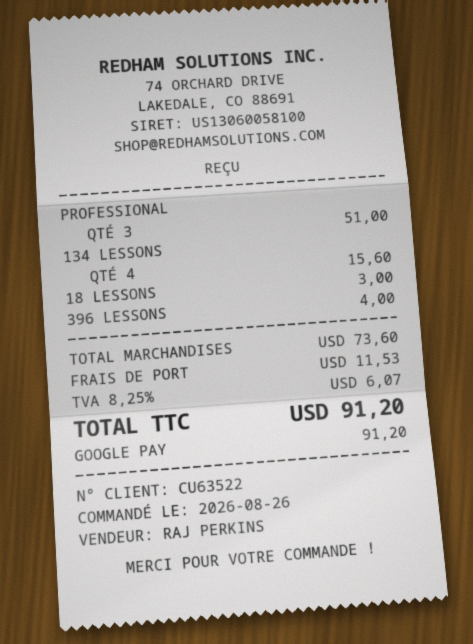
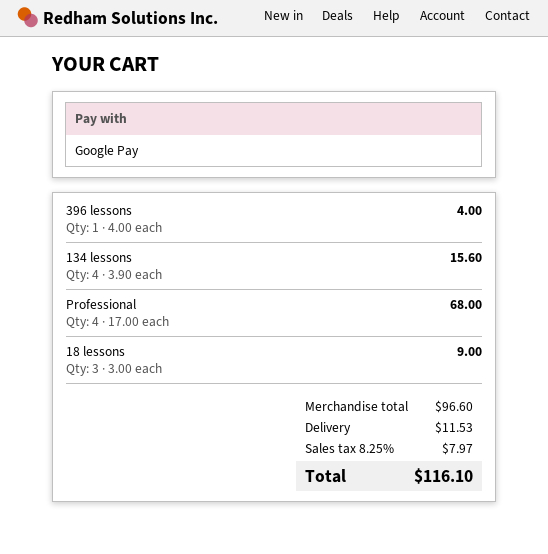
PROFESSIONAL: 3 for 51.00 -> 4 for 68.00
18 LESSONS: 1 for 3.00 -> 3 for 9.00
subtotal: 73.60 -> 96.60
tax: 8.25% = 6.07 -> 8.25% = 7.97
total: 91.20 -> 116.10

